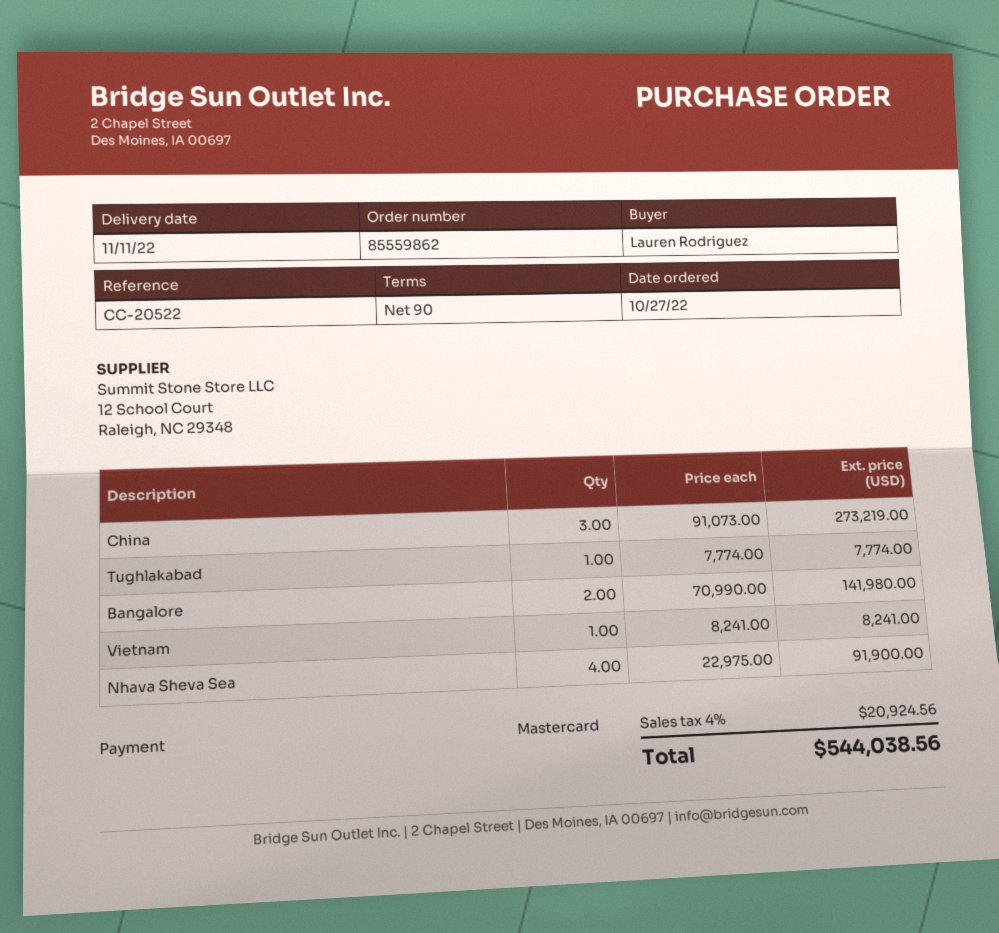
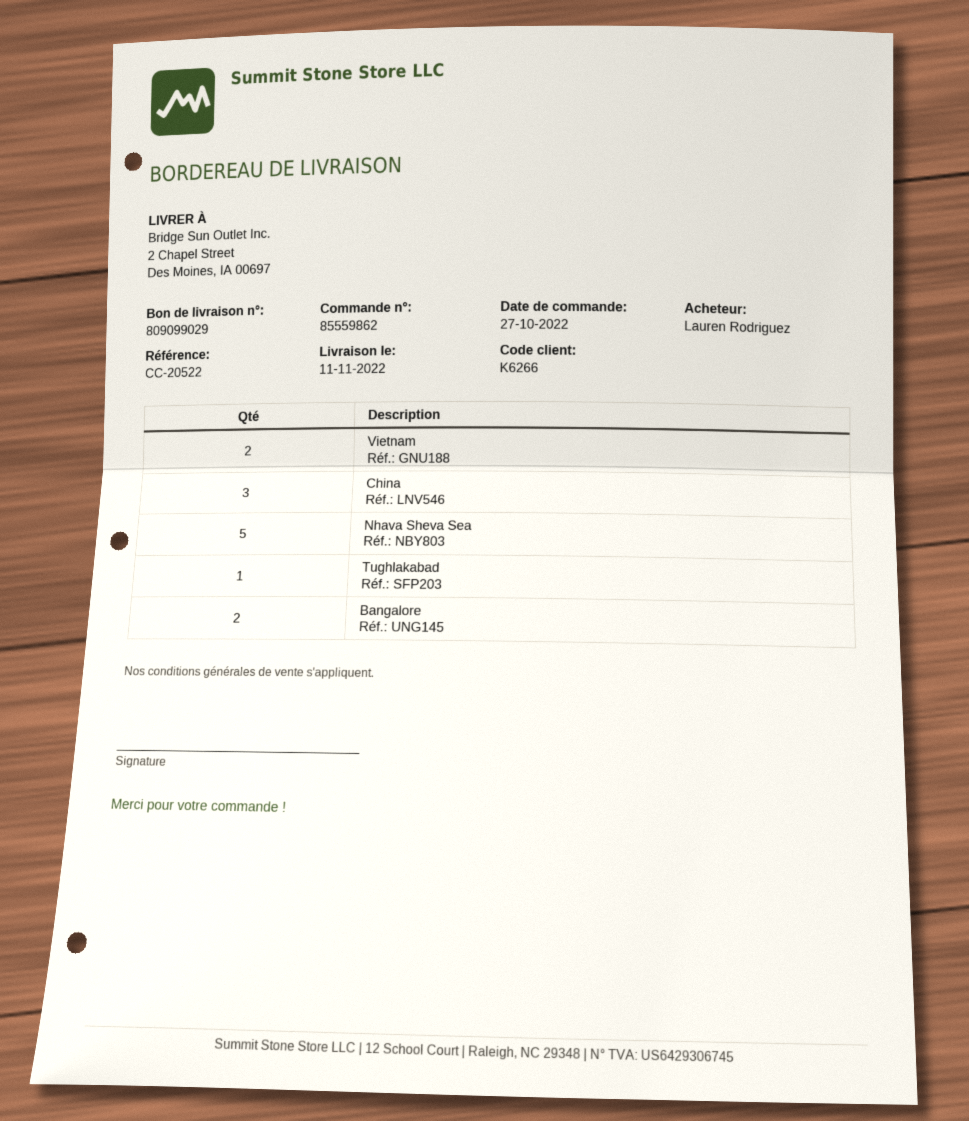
Vietnam: 1 -> 2
Nhava Sheva Sea: 4 -> 5

